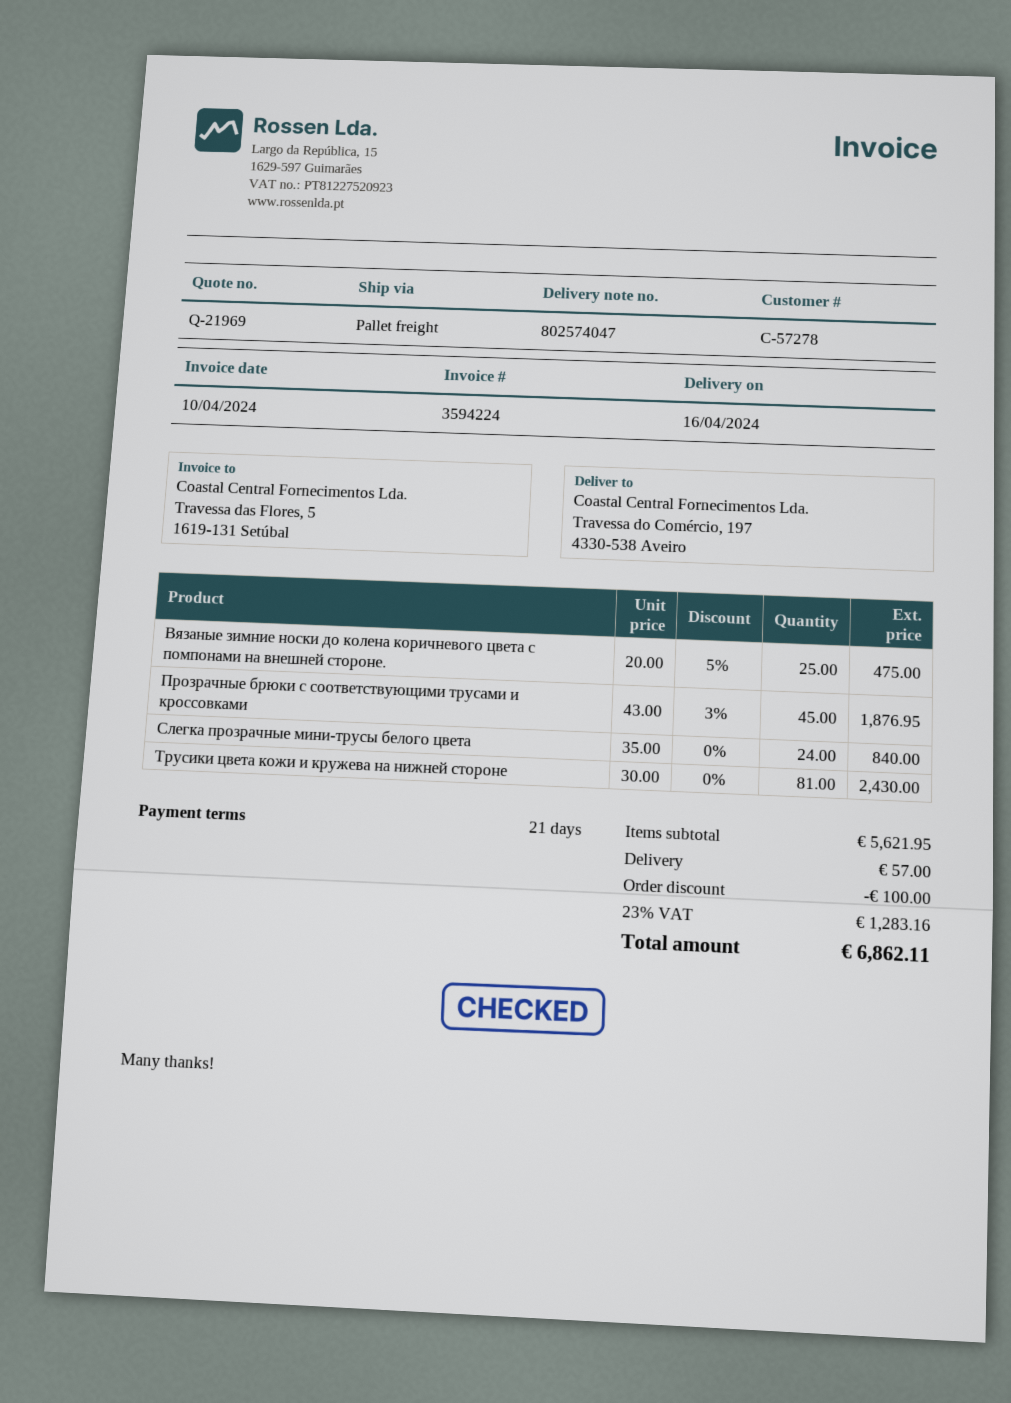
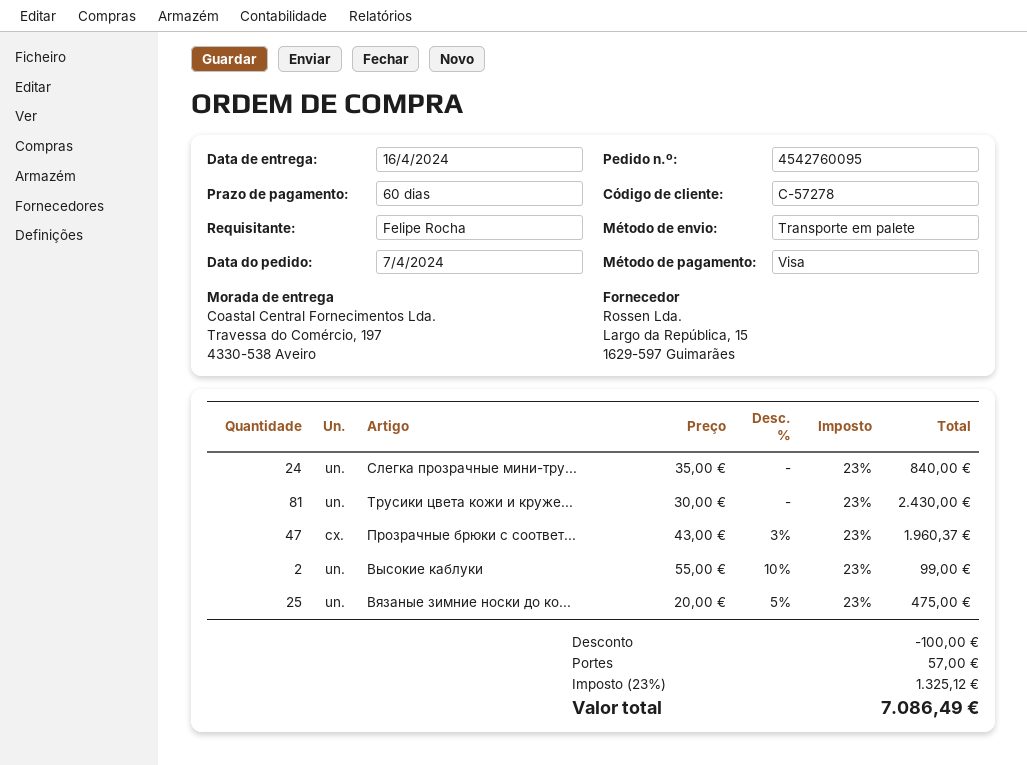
payment terms: 21 days -> 60 days
Прозрачные брюки с соответствующими трусами и кроссовками: 45 x 43.00 - 3% = 1876.95 -> 47 x 43.00 - 3% = 1960.37
Высокие каблуки: none -> 2 x 55.00 - 10% = 99.00
tax: 23% = 1283.16 -> 23% = 1325.12
total: 6862.11 -> 7086.49

